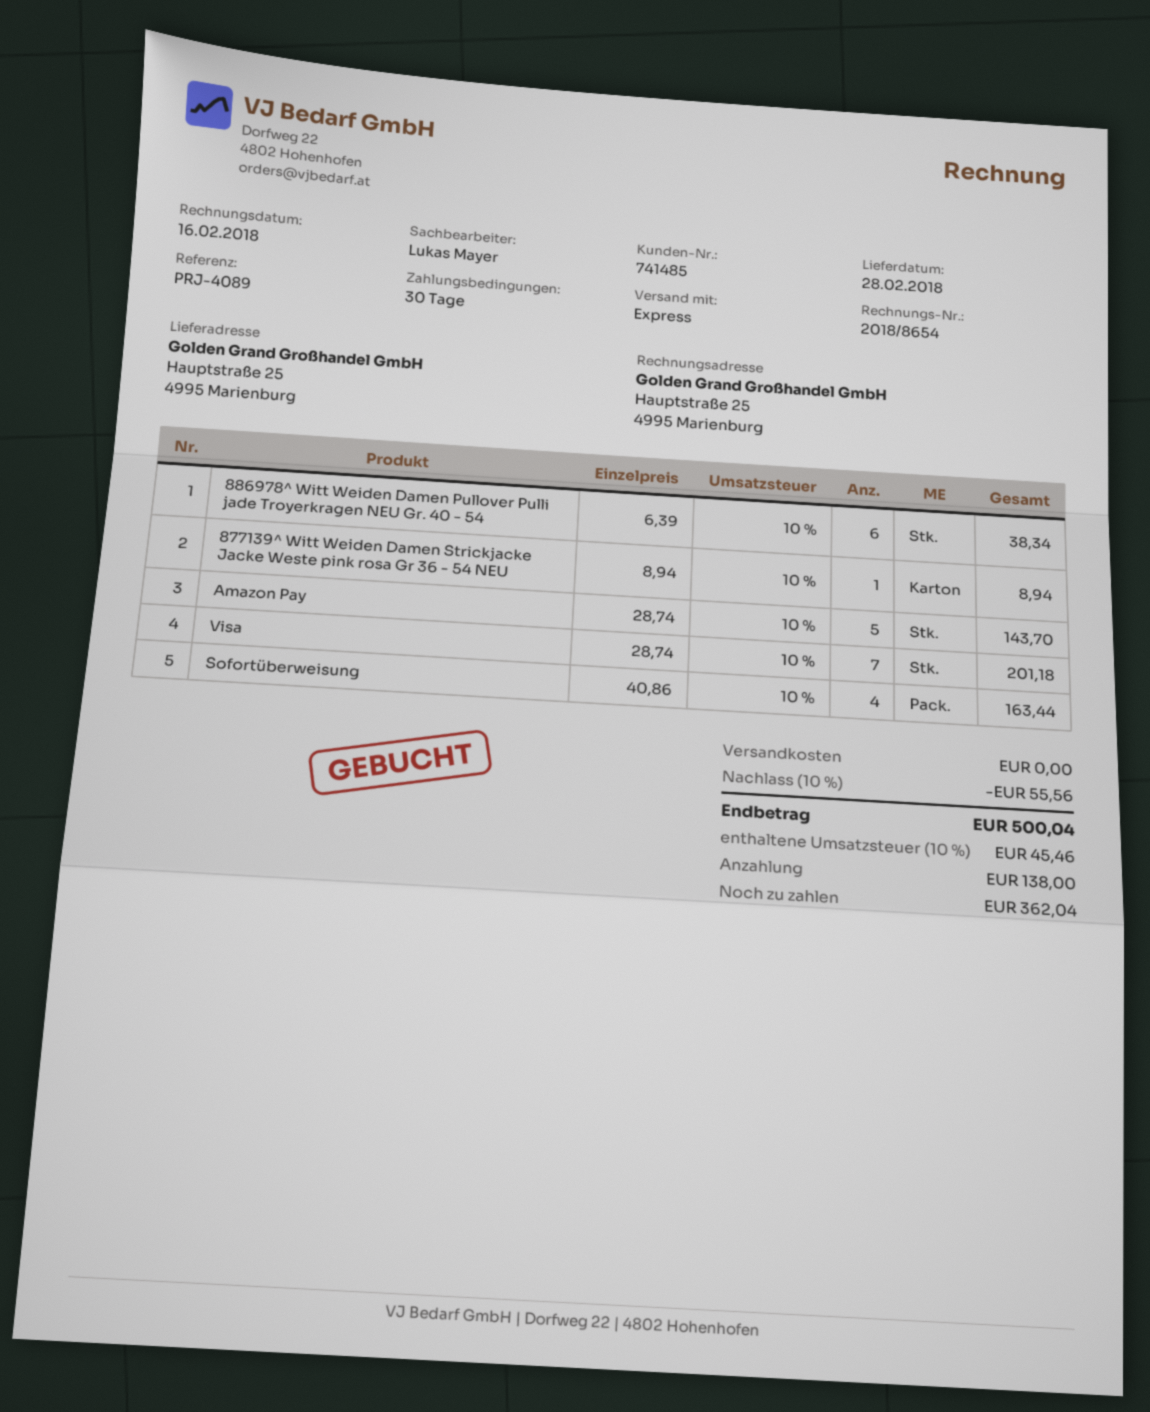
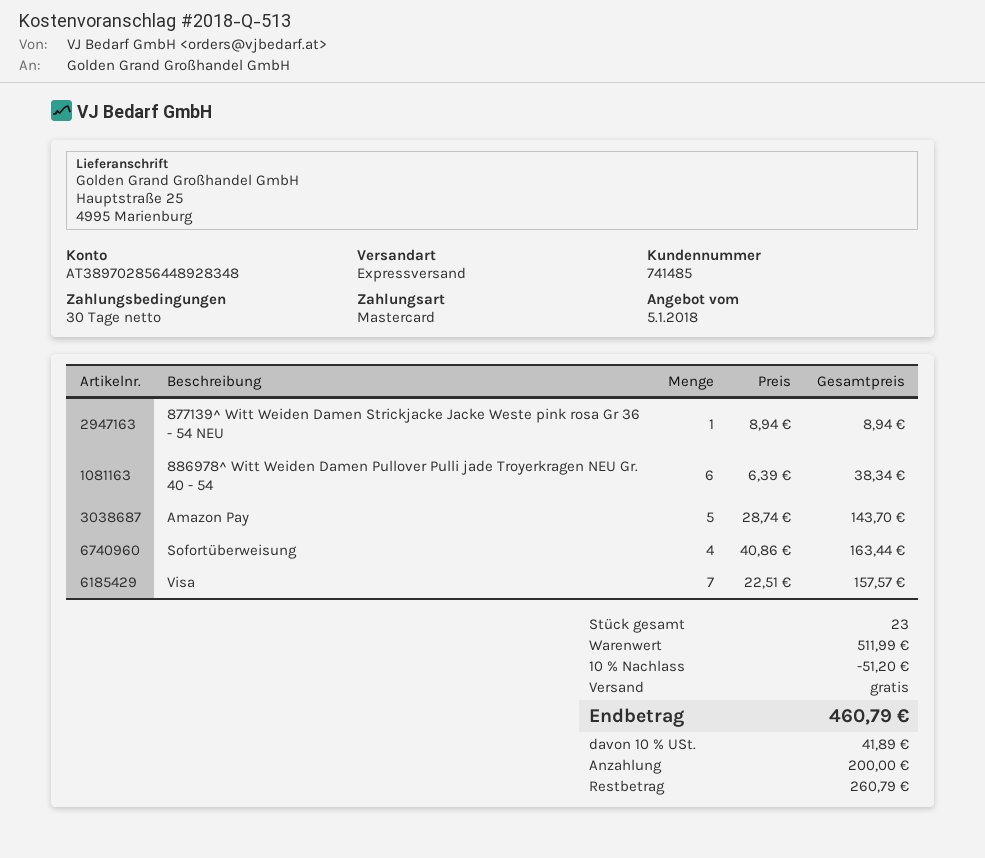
Visa: 7 x 28.74 = 201.18 -> 7 x 22.51 = 157.57
discount: 10% = 55.56 -> 10% = 51.20
tax: 10% = 45.46 -> 10% = 41.89
total: 500.04 -> 460.79
deposit: 138.00 -> 200.00
balance: 362.04 -> 260.79

